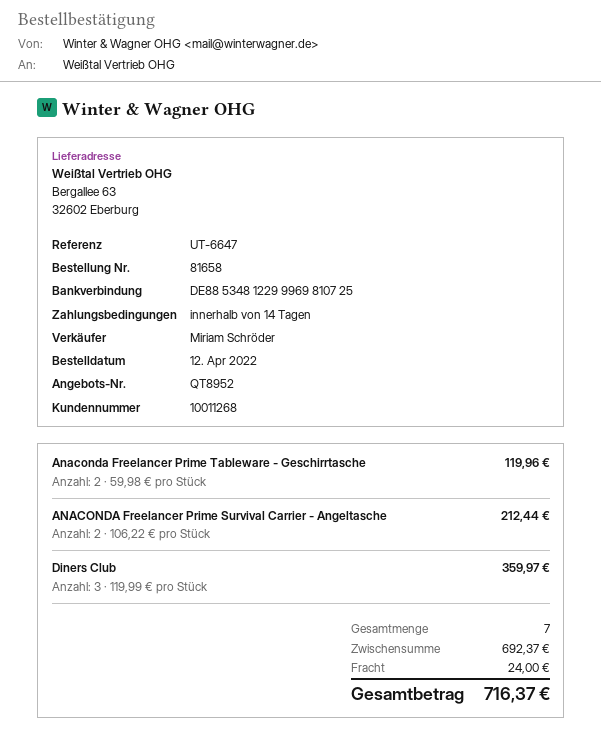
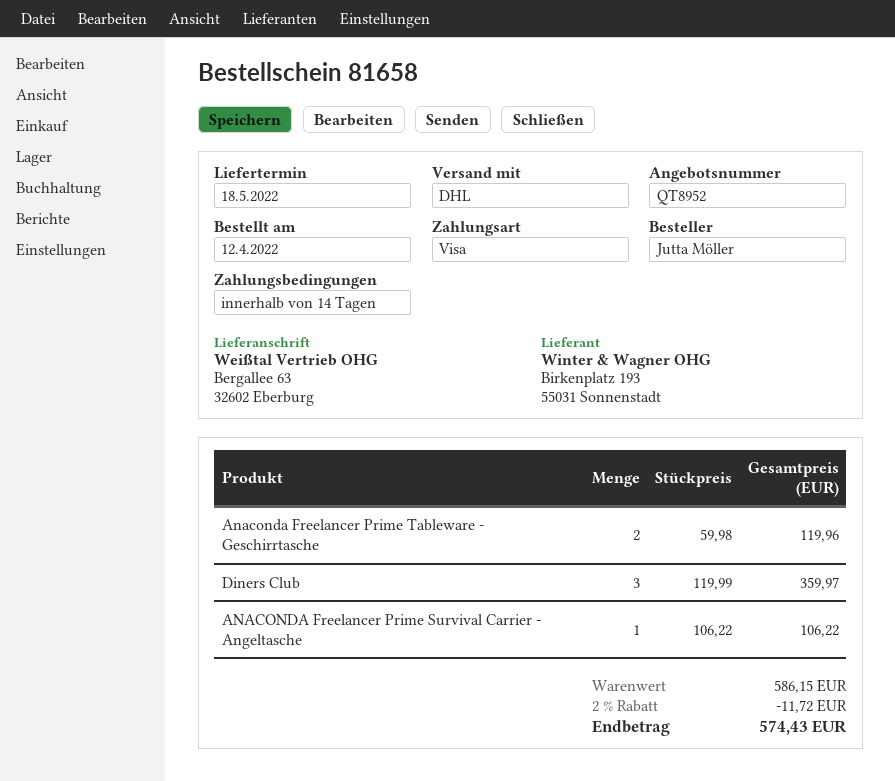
ANACONDA Freelancer Prime Survival Carrier - Angeltasche: 2 x 106.22 = 212.44 -> 1 x 106.22 = 106.22
subtotal: 692.37 -> 586.15
discount: none -> 2% = 11.72
shipping: 24.00 -> none
total: 716.37 -> 574.43

